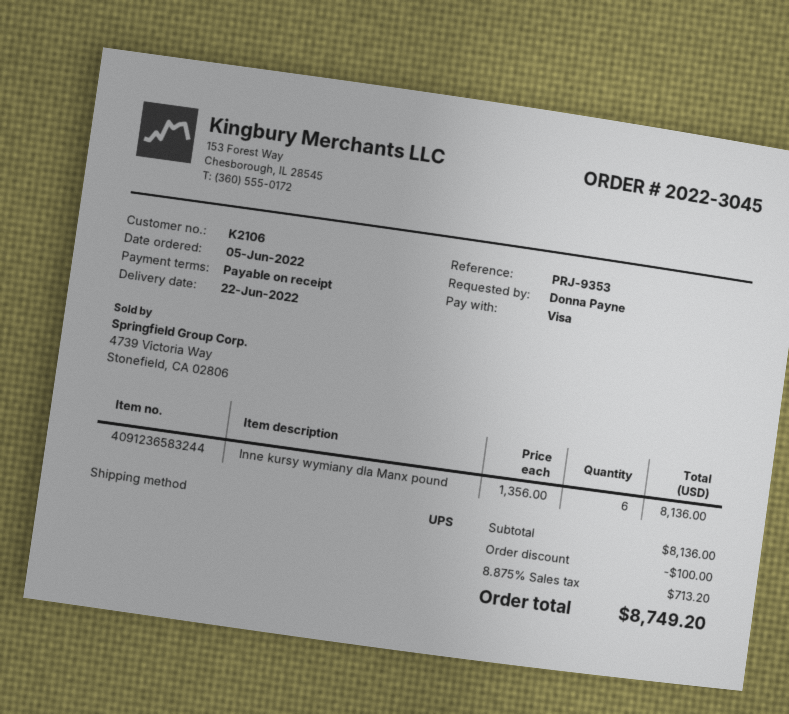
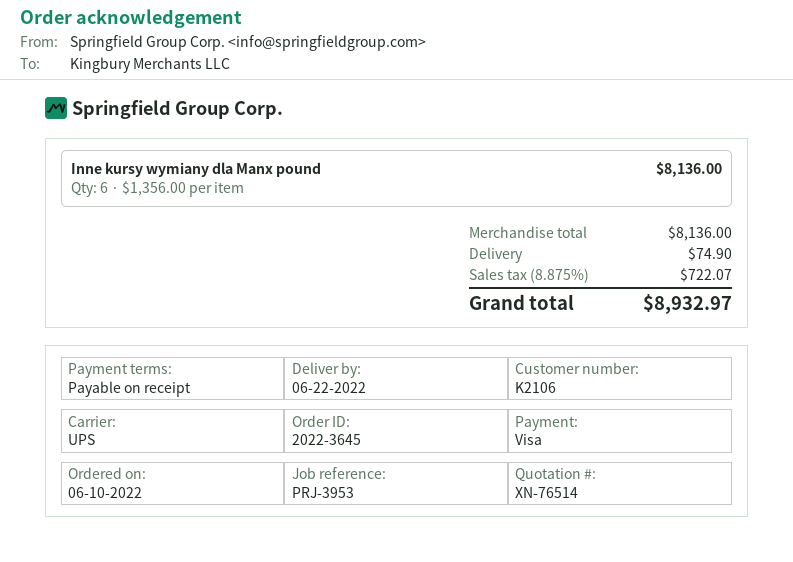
order number: 2022-3045 -> 2022-3645
order date: 2022-06-05 -> 2022-06-10
reference: PRJ-9353 -> PRJ-3953
discount: 100.00 -> none
shipping: none -> 74.90
tax: 8.875% = 713.20 -> 8.875% = 722.07
total: 8749.20 -> 8932.97

